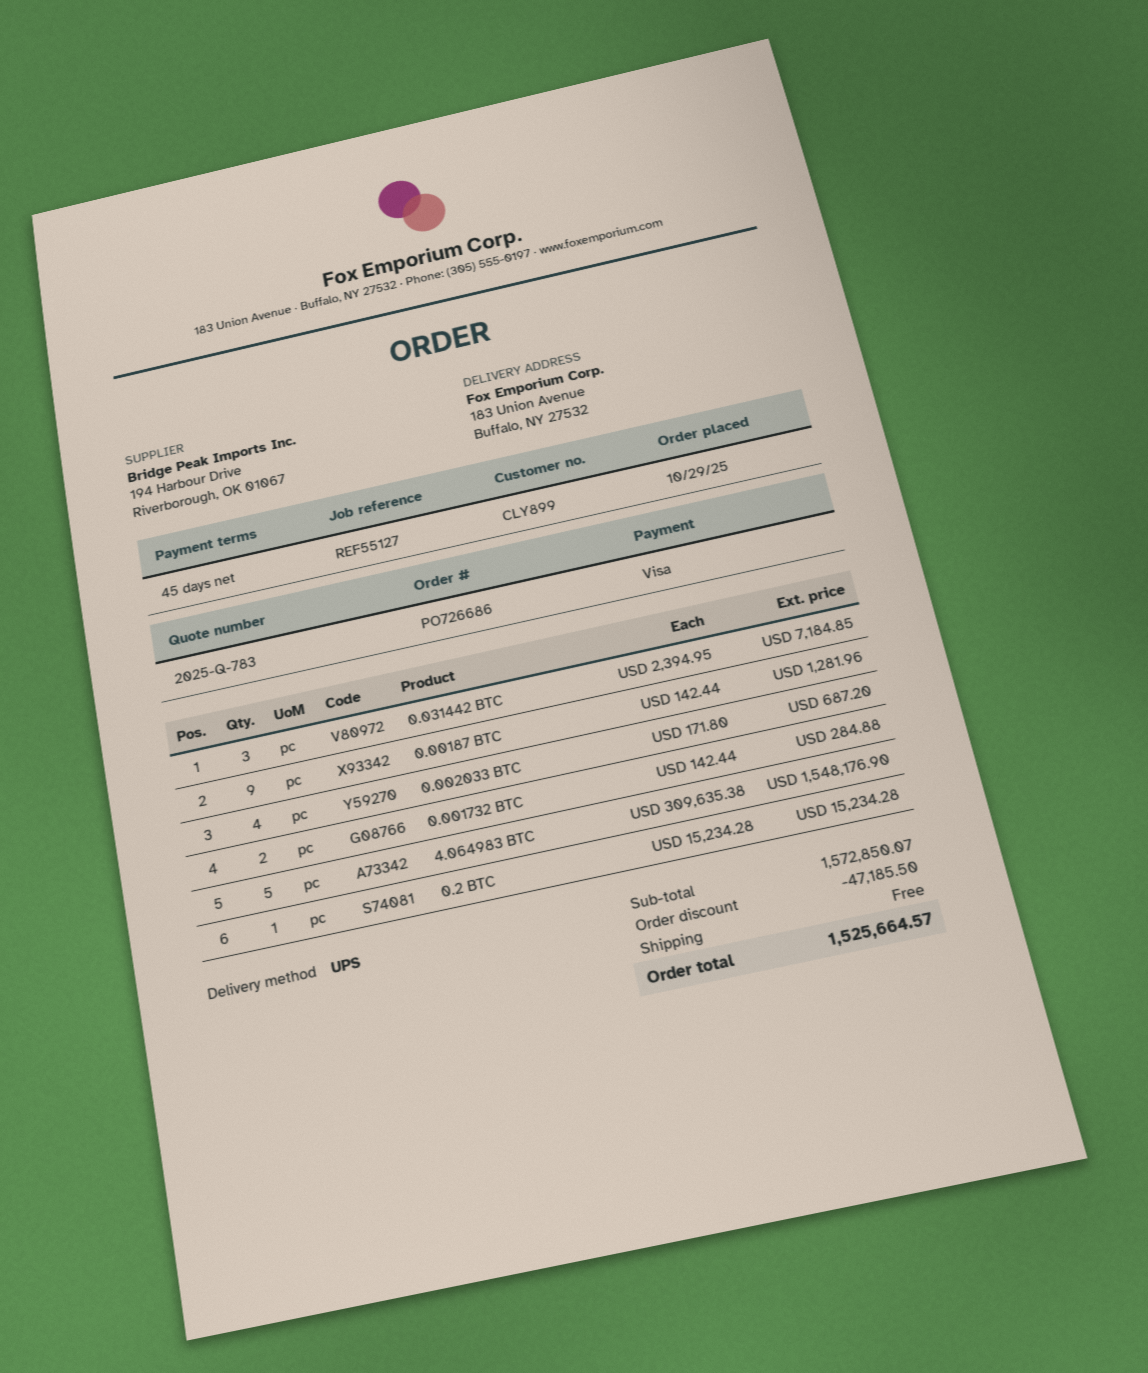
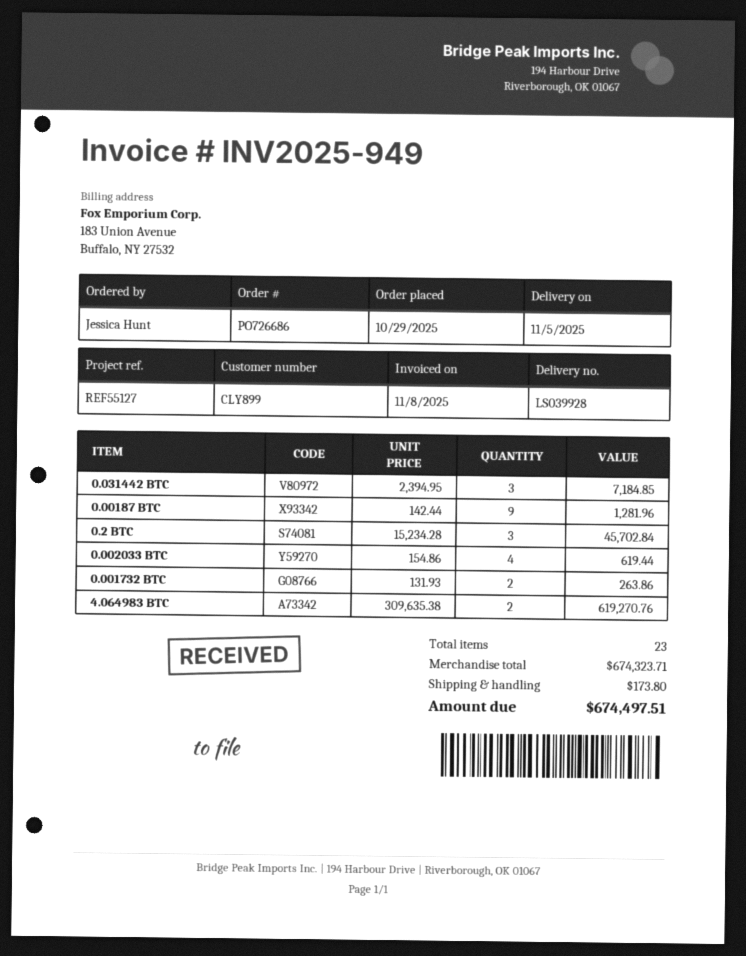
0.002033 BTC: 4 x 171.80 = 687.20 -> 4 x 154.86 = 619.44
0.001732 BTC: 2 x 142.44 = 284.88 -> 2 x 131.93 = 263.86
4.064983 BTC: 5 x 309635.38 = 1548176.90 -> 2 x 309635.38 = 619270.76
0.2 BTC: 1 x 15234.28 = 15234.28 -> 3 x 15234.28 = 45702.84
subtotal: 1572850.07 -> 674323.71
discount: 47185.50 -> none
shipping: 0.00 -> 173.80
total: 1525664.57 -> 674497.51

